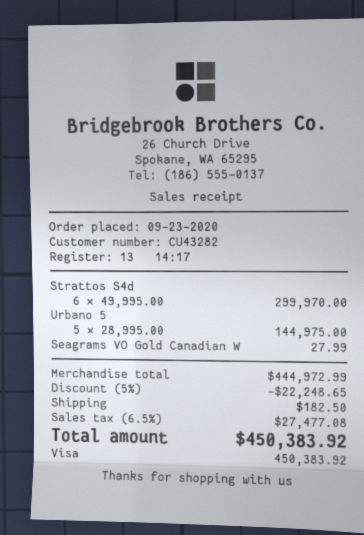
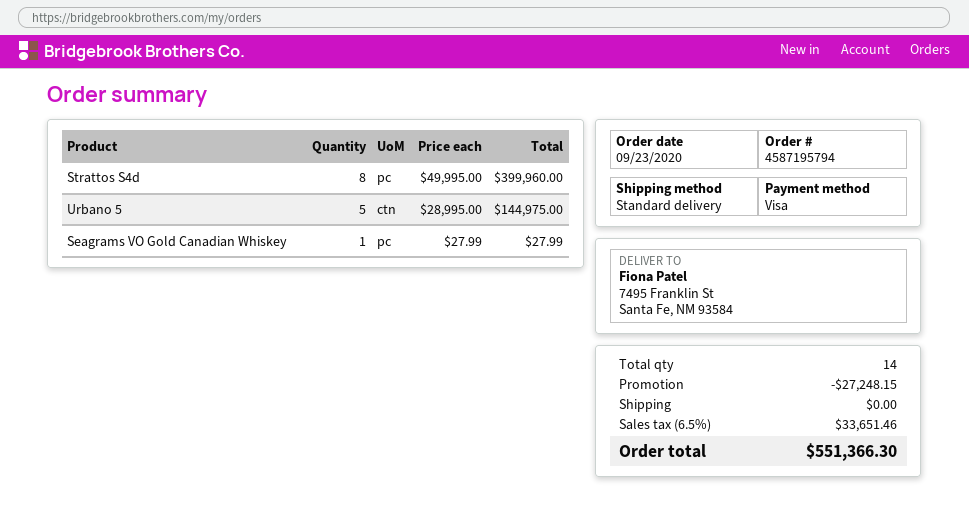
Strattos S4d: 6 x 49995.00 = 299970.00 -> 8 x 49995.00 = 399960.00
discount: 22248.65 -> 27248.15
shipping: 182.50 -> 0.00
tax: 6.5% = 27477.08 -> 6.5% = 33651.46
total: 450383.92 -> 551366.30

